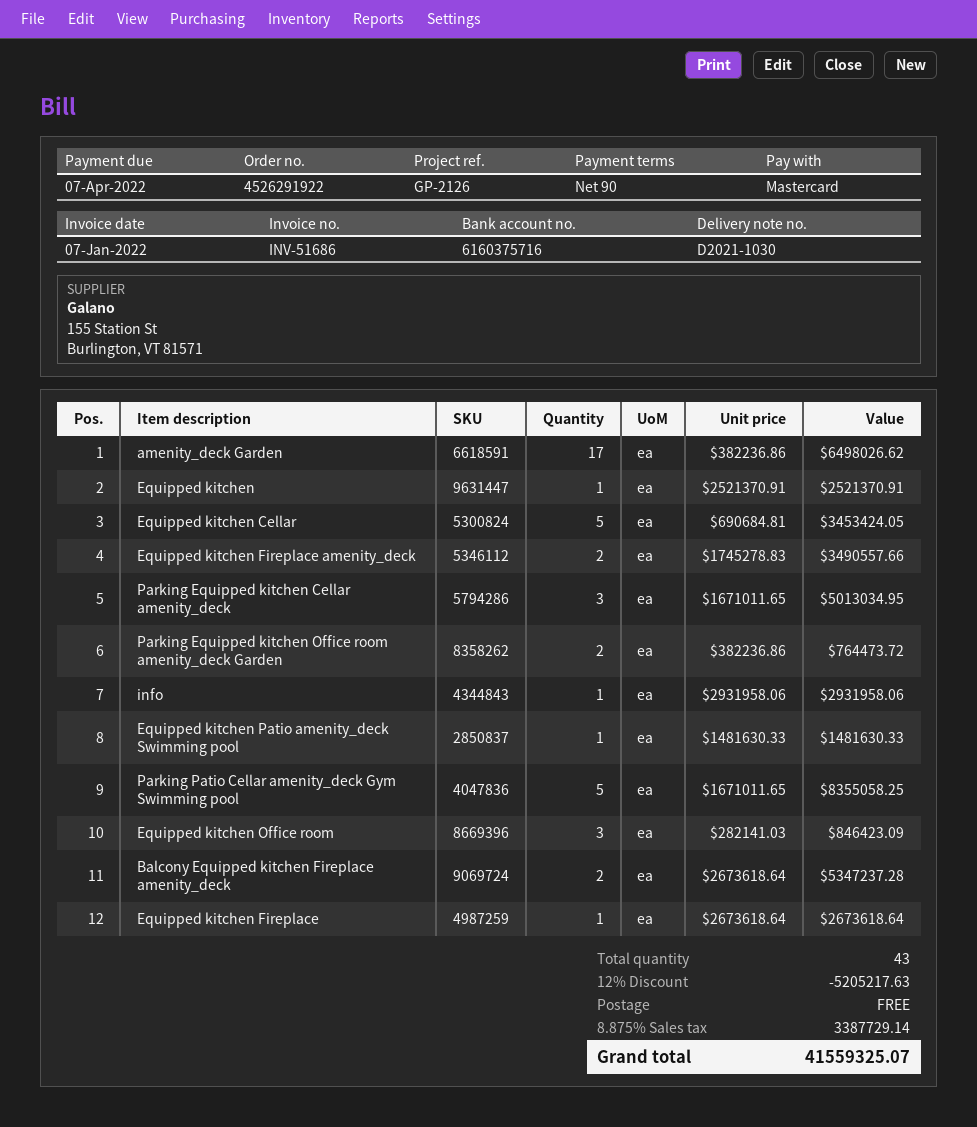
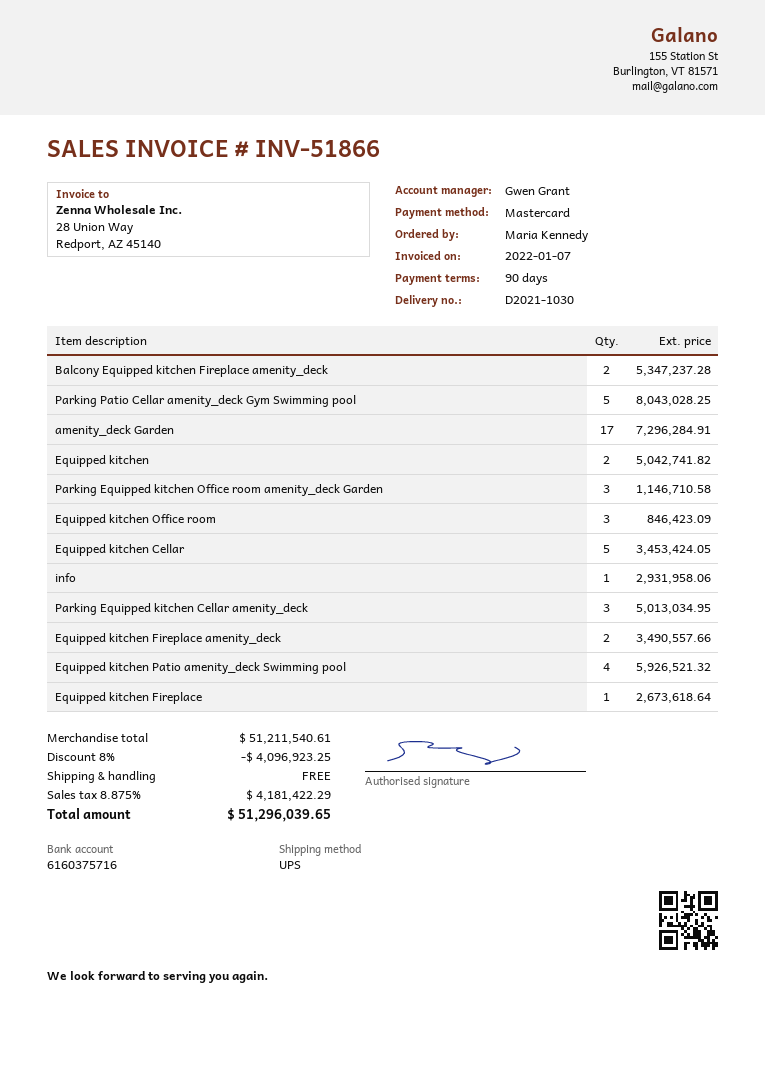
invoice number: INV-51686 -> INV-51866
amenity_deck Garden: 17 for 6498026.62 -> 17 for 7296284.91
Equipped kitchen: 1 for 2521370.91 -> 2 for 5042741.82
Parking Equipped kitchen Office room amenity_deck Garden: 2 for 764473.72 -> 3 for 1146710.58
Equipped kitchen Patio amenity_deck Swimming pool: 1 for 1481630.33 -> 4 for 5926521.32
Parking Patio Cellar amenity_deck Gym Swimming pool: 5 for 8355058.25 -> 5 for 8043028.25
discount: 12% = 5205217.63 -> 8% = 4096923.25
tax: 8.875% = 3387729.14 -> 8.875% = 4181422.29
total: 41559325.07 -> 51296039.65

